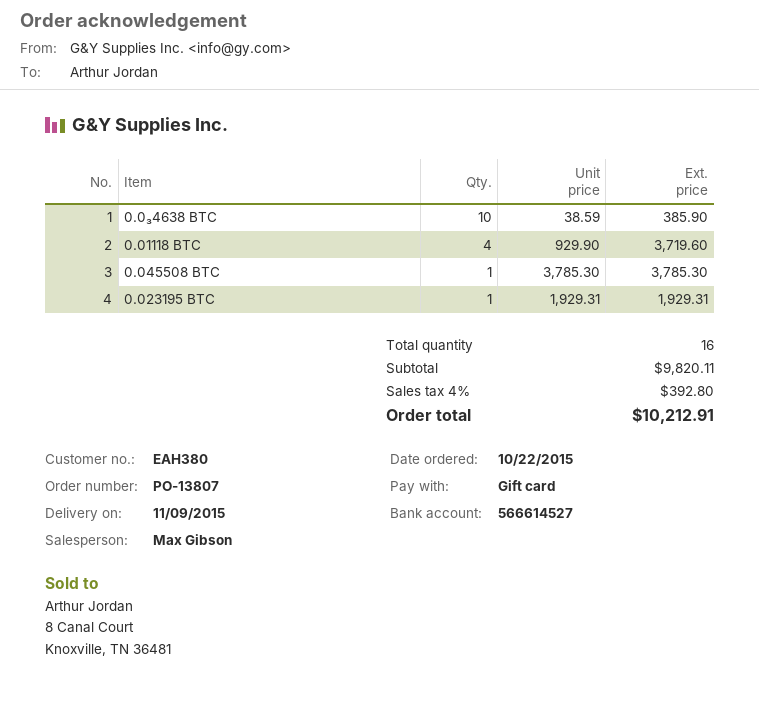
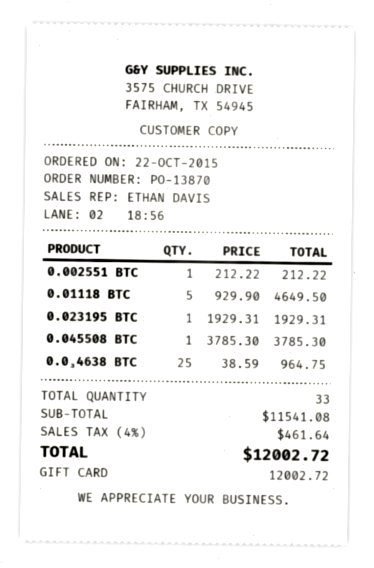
order number: PO-13807 -> PO-13870
sales rep: Max Gibson -> ETHAN DAVIS
0.0₃4638 BTC: 10 x 38.59 = 385.90 -> 25 x 38.59 = 964.75
0.01118 BTC: 4 x 929.90 = 3719.60 -> 5 x 929.90 = 4649.50
0.002551 BTC: none -> 1 x 212.22 = 212.22
total quantity: 16 -> 33
subtotal: 9820.11 -> 11541.08
tax: 4% = 392.80 -> 4% = 461.64
total: 10212.91 -> 12002.72

